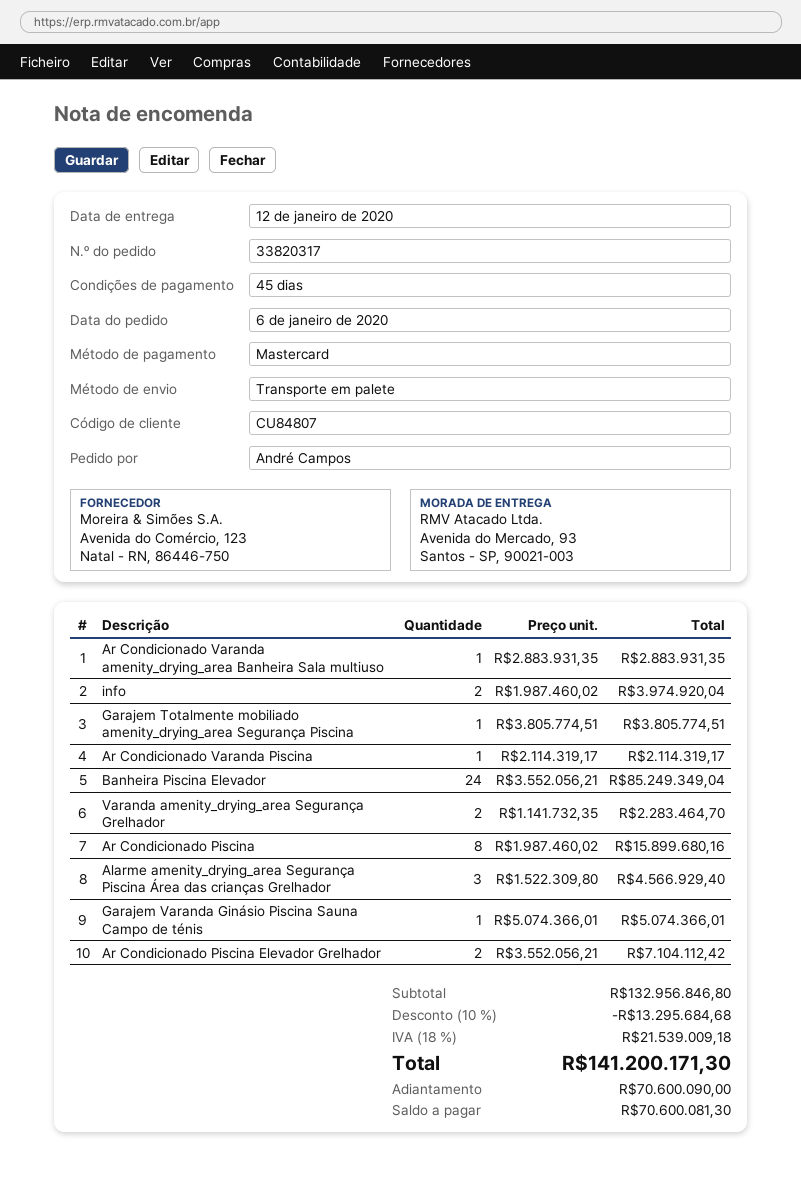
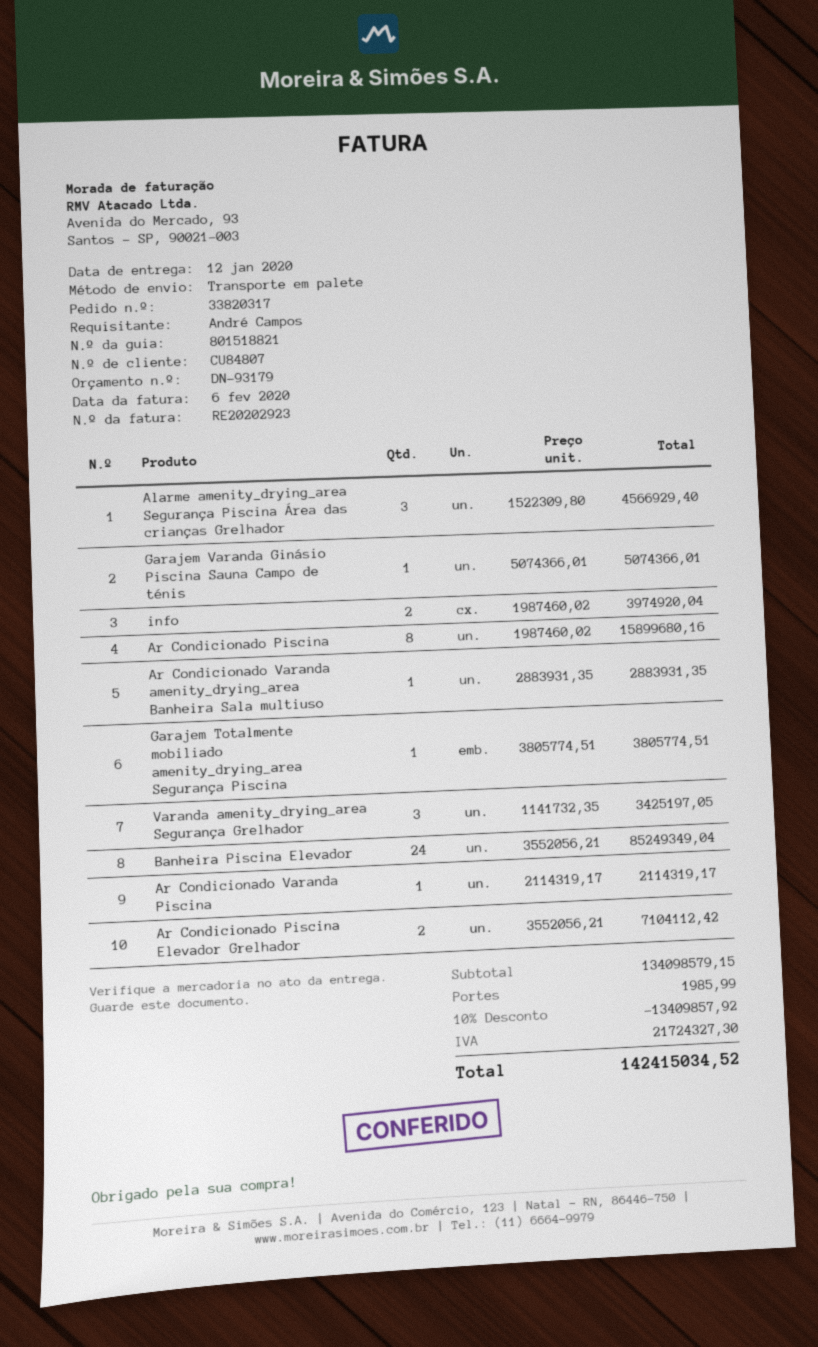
Varanda amenity_drying_area Segurança Grelhador: 2 x 1141732.35 = 2283464.70 -> 3 x 1141732.35 = 3425197.05
subtotal: 132956846.80 -> 134098579.15
discount: 10% = 13295684.68 -> 10% = 13409857.92
shipping: none -> 1985.99
tax: 21539009.18 -> 21724327.30
total: 141200171.30 -> 142415034.52

